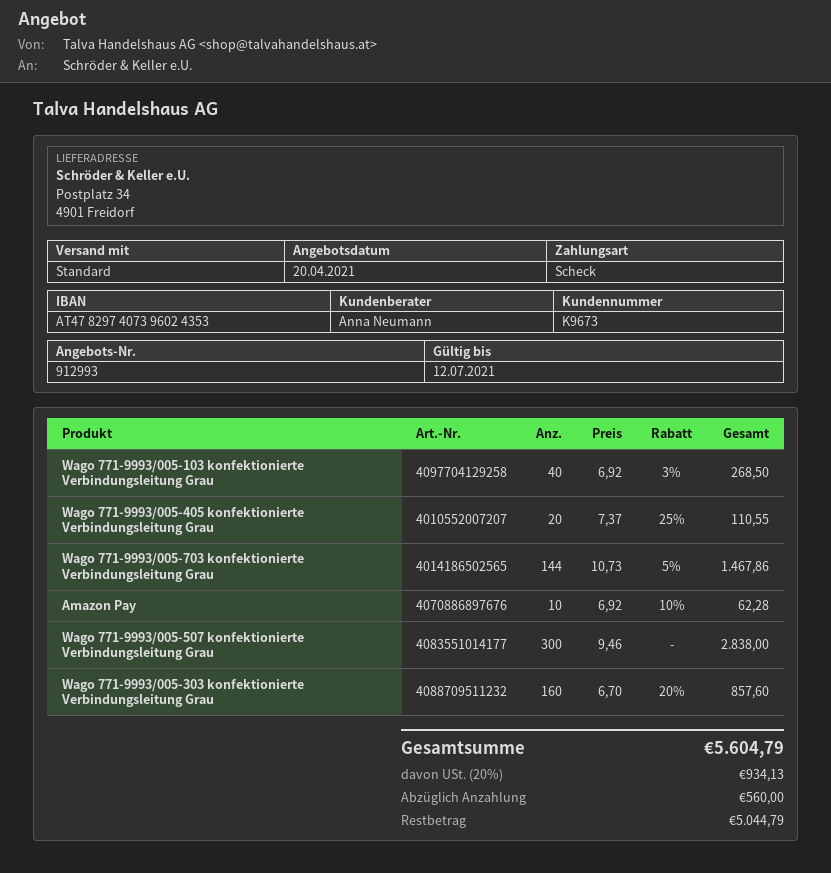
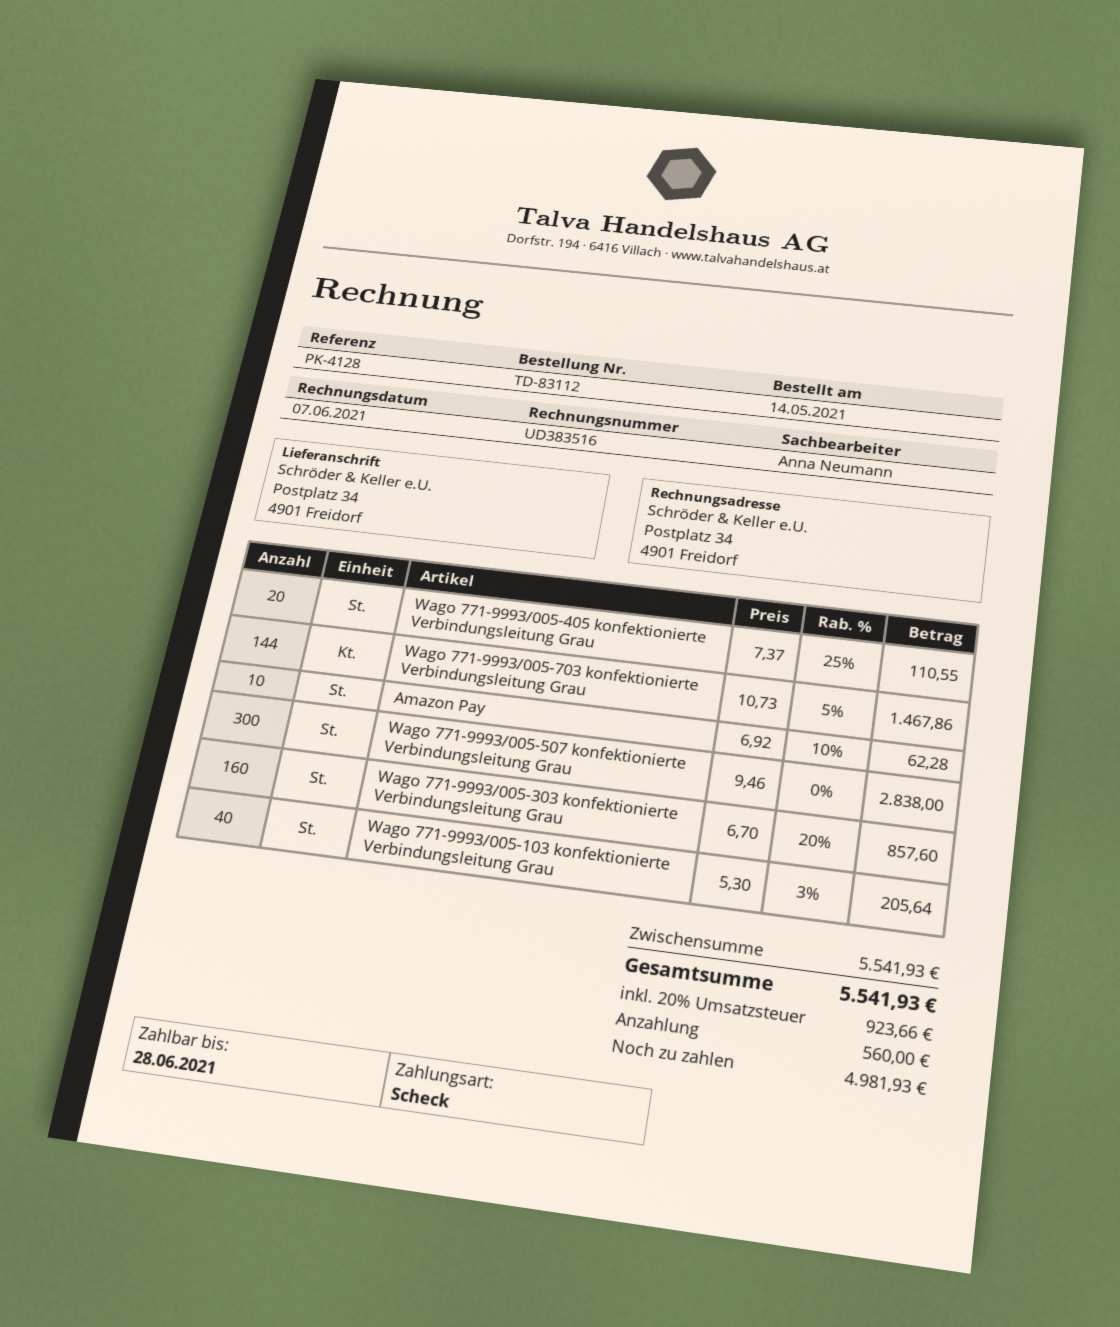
Wago 771-9993/005-103 konfektionierte Verbindungsleitung Grau: 40 x 6.92 - 3% = 268.50 -> 40 x 5.30 - 3% = 205.64
tax: 20% = 934.13 -> 20% = 923.66
total: 5604.79 -> 5541.93
balance: 5044.79 -> 4981.93

